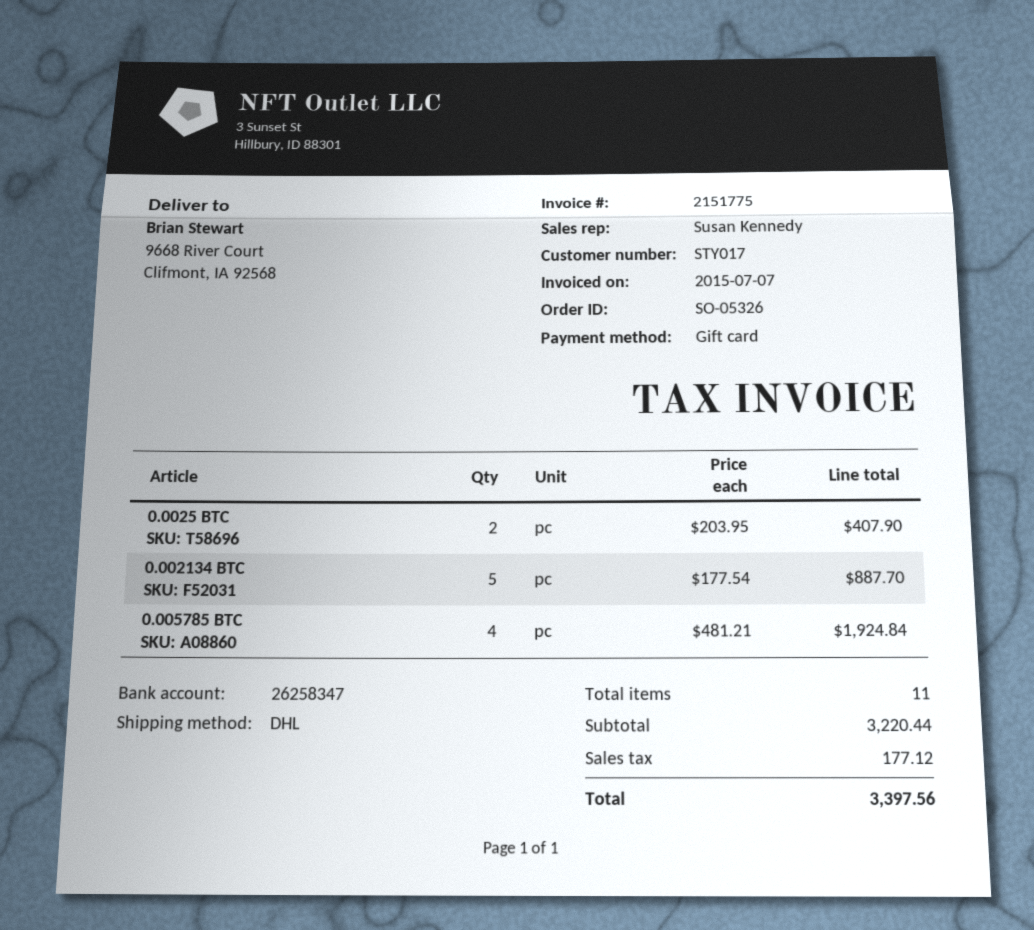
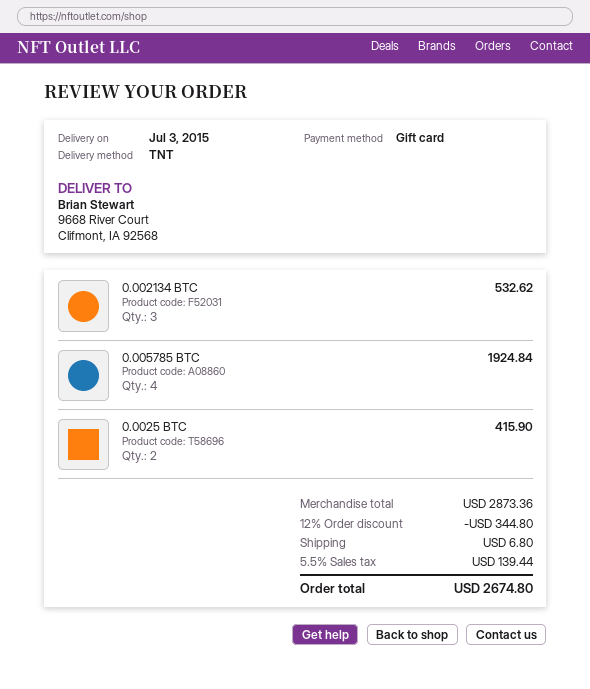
shipping method: DHL -> TNT
0.0025 BTC: 2 for 407.90 -> 2 for 415.90
0.002134 BTC: 5 for 887.70 -> 3 for 532.62
subtotal: 3220.44 -> 2873.36
discount: none -> 12% = 344.80
shipping: none -> 6.80
tax: 177.12 -> 139.44
total: 3397.56 -> 2674.80

